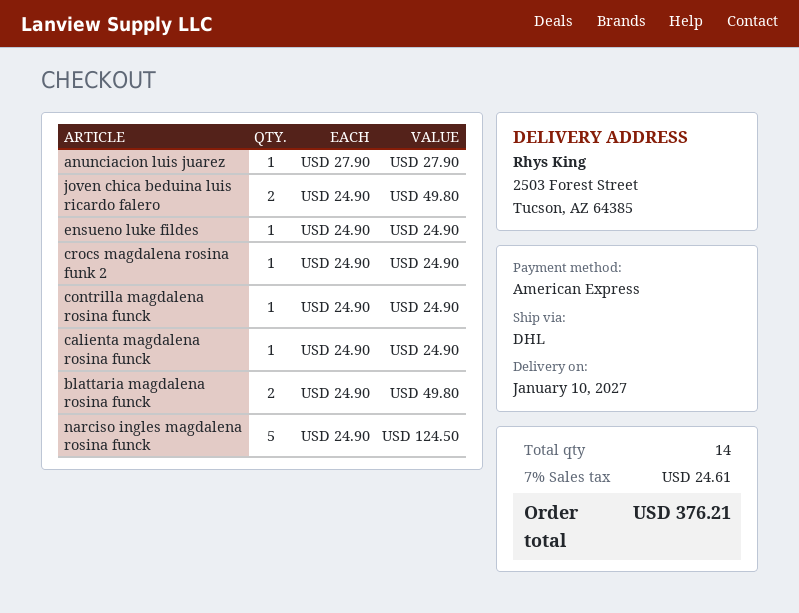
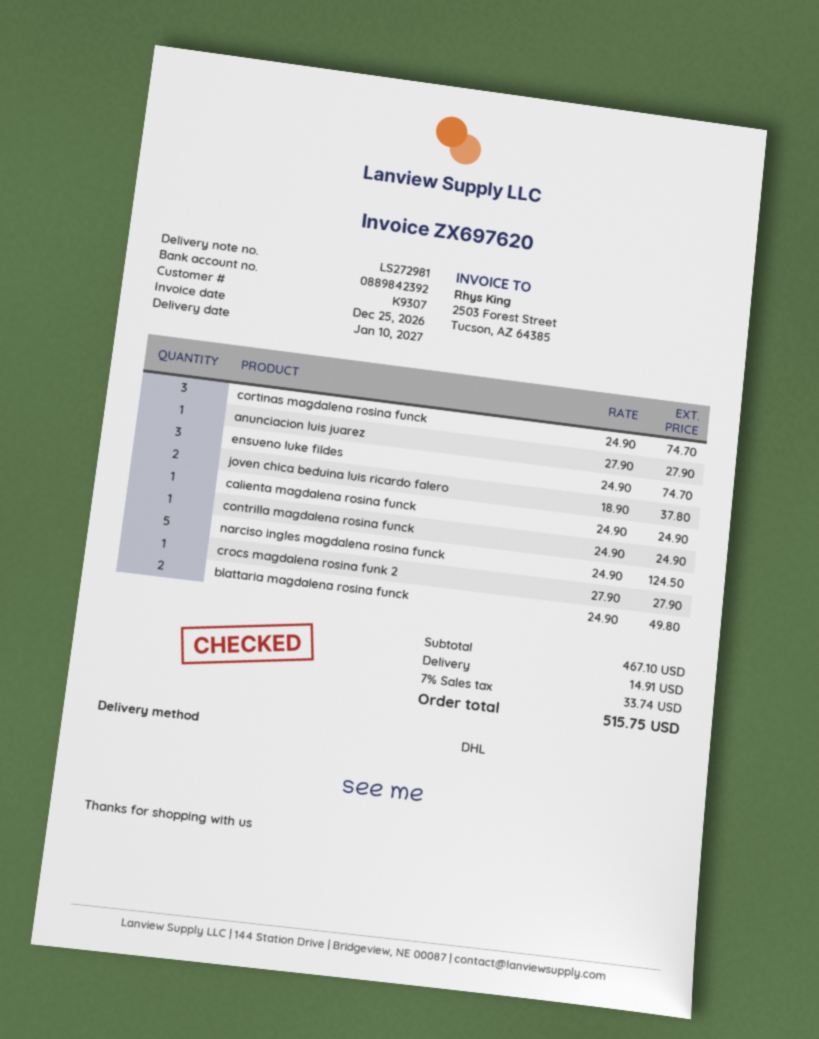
joven chica beduina luis ricardo falero: 2 x 24.90 = 49.80 -> 2 x 18.90 = 37.80
ensueno luke fildes: 1 x 24.90 = 24.90 -> 3 x 24.90 = 74.70
crocs magdalena rosina funk 2: 1 x 24.90 = 24.90 -> 1 x 27.90 = 27.90
cortinas magdalena rosina funck: none -> 3 x 24.90 = 74.70
shipping: none -> 14.91
tax: 7% = 24.61 -> 7% = 33.74
total: 376.21 -> 515.75

